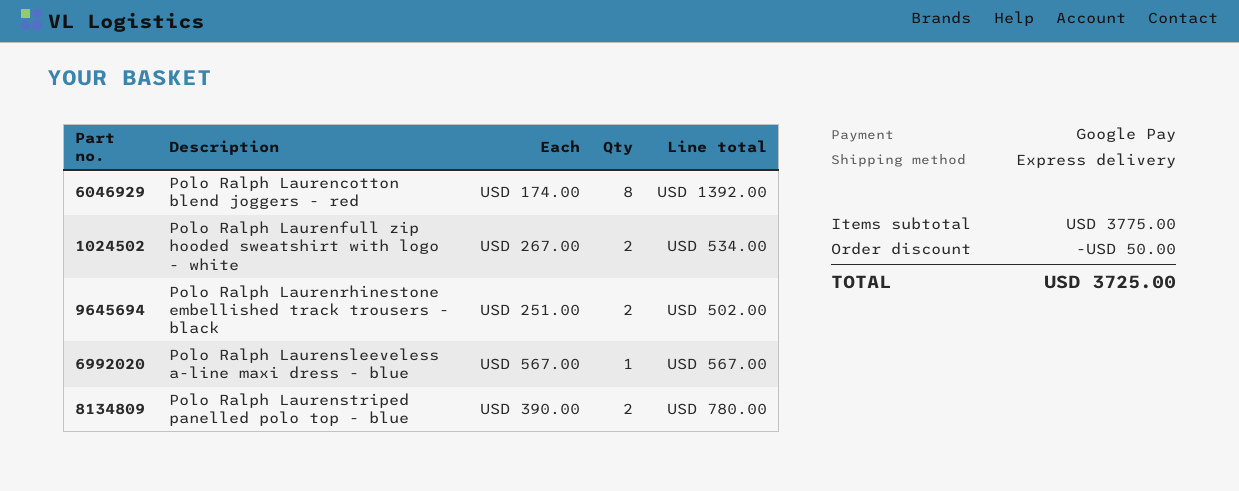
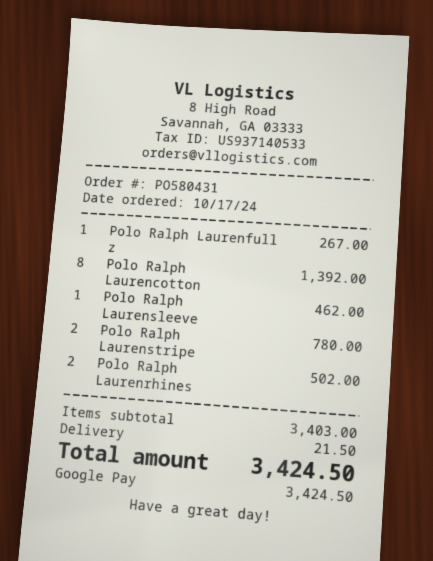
Polo Ralph Laurenfull zip hooded sweatshirt with logo - white: 2 for 534.00 -> 1 for 267.00
Polo Ralph Laurensleeveless a-line maxi dress - blue: 1 for 567.00 -> 1 for 462.00
subtotal: 3775.00 -> 3403.00
discount: 50.00 -> none
shipping: none -> 21.50
total: 3725.00 -> 3424.50

